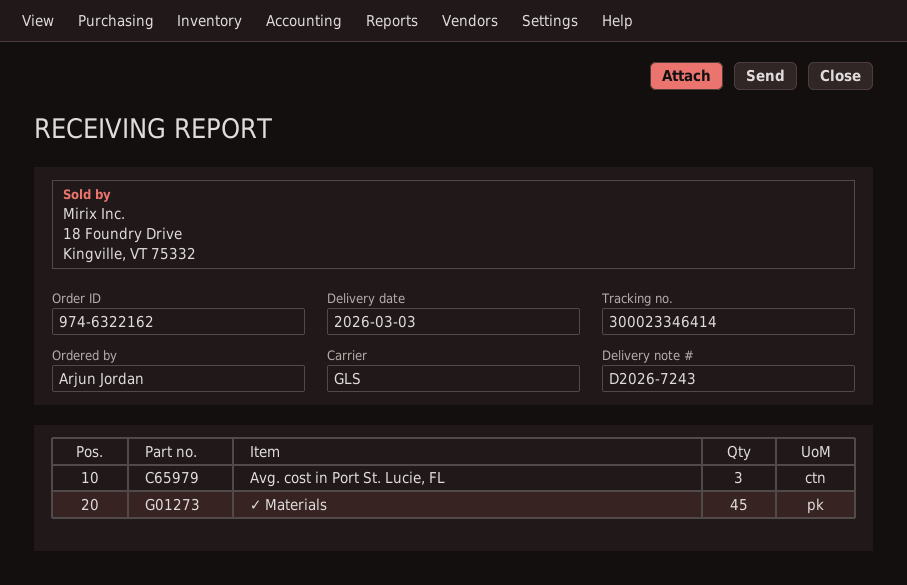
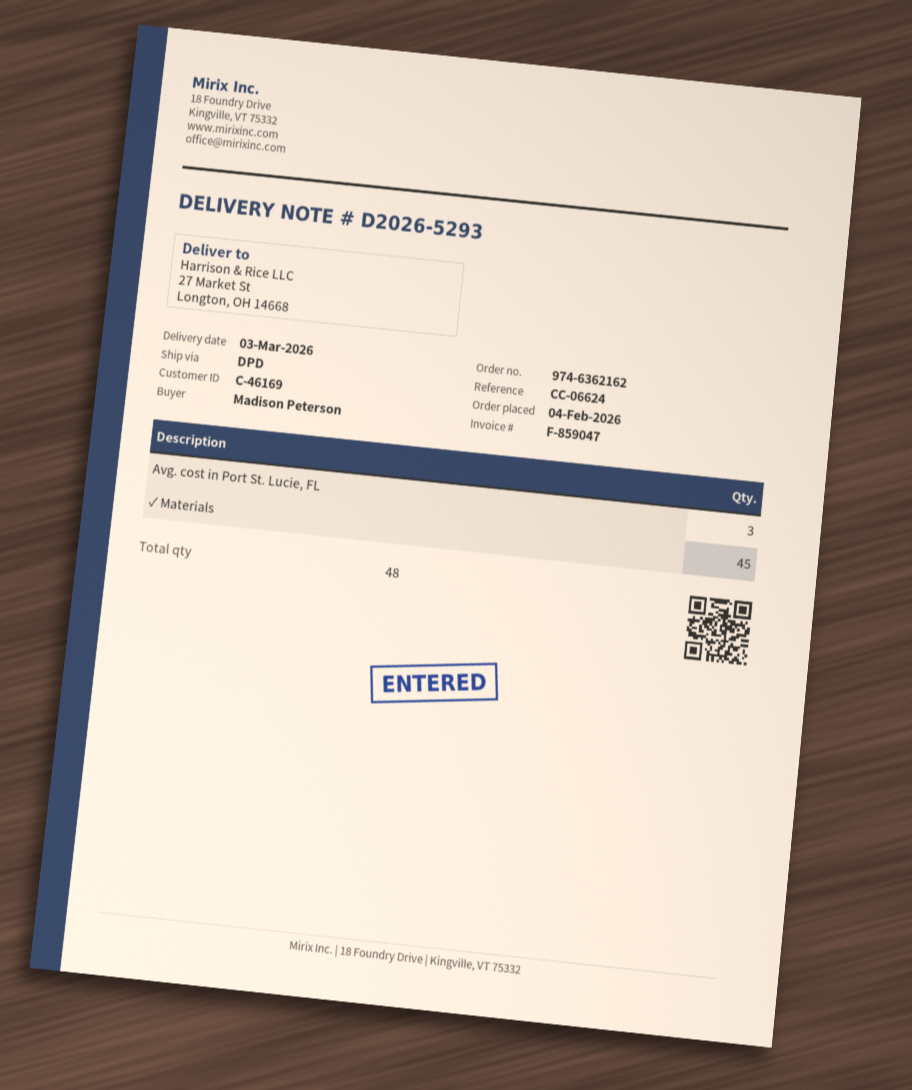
order number: 974-6322162 -> 974-6362162
delivery note number: D2026-7243 -> D2026-5293
ordered by: Arjun Jordan -> Madison Peterson
shipping method: GLS -> DPD

